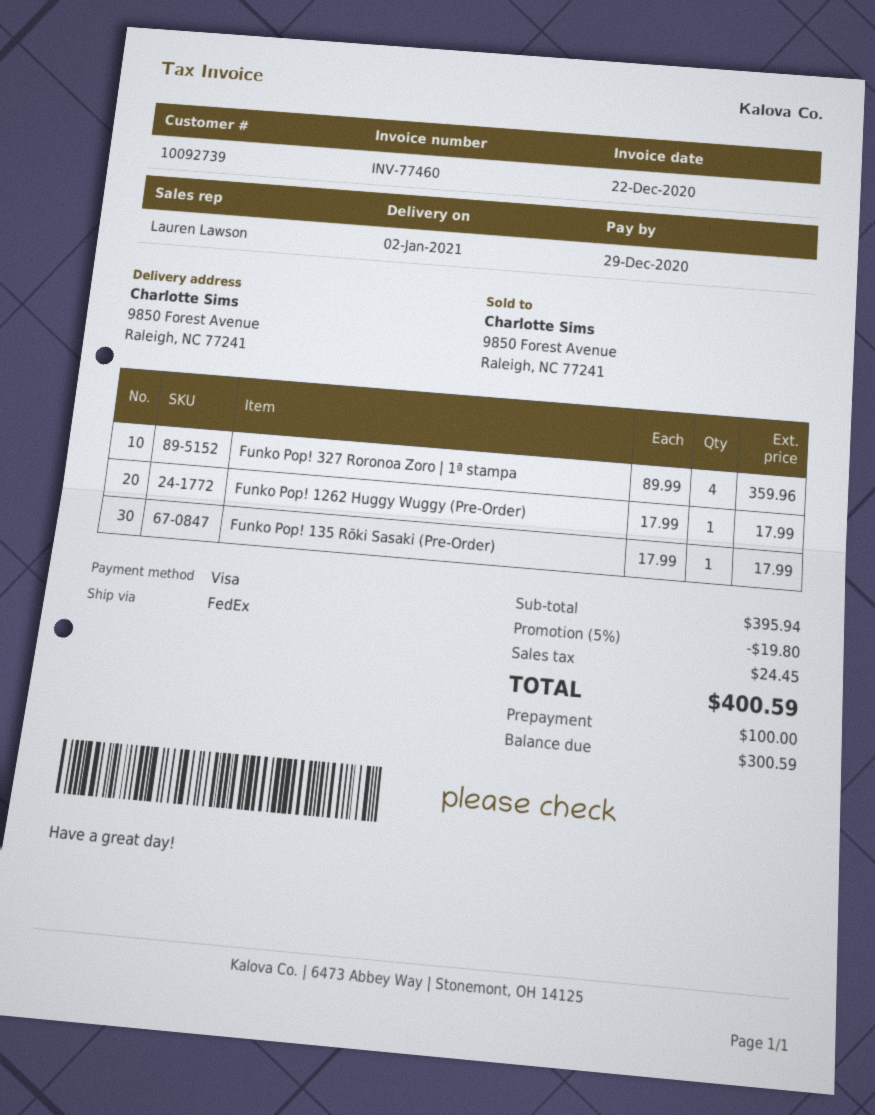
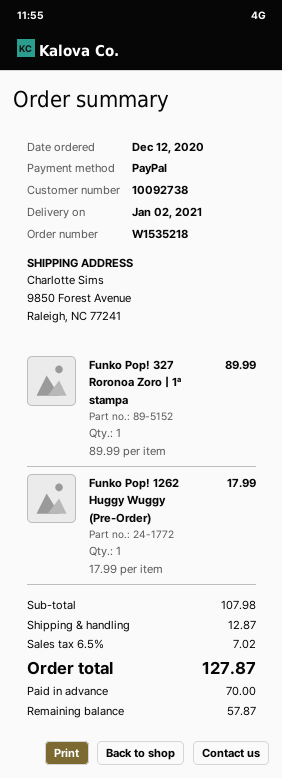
customer number: 10092739 -> 10092738
payment method: Visa -> PayPal
Funko Pop! 327 Roronoa Zoro | 1ª stampa: 4 x 89.99 = 359.96 -> 1 x 89.99 = 89.99
Funko Pop! 135 Rōki Sasaki (Pre-Order): 1 x 17.99 = 17.99 -> none
subtotal: 395.94 -> 107.98
discount: 5% = 19.80 -> none
shipping: none -> 12.87
tax: 24.45 -> 7.02
total: 400.59 -> 127.87
deposit: 100.00 -> 70.00
balance: 300.59 -> 57.87

